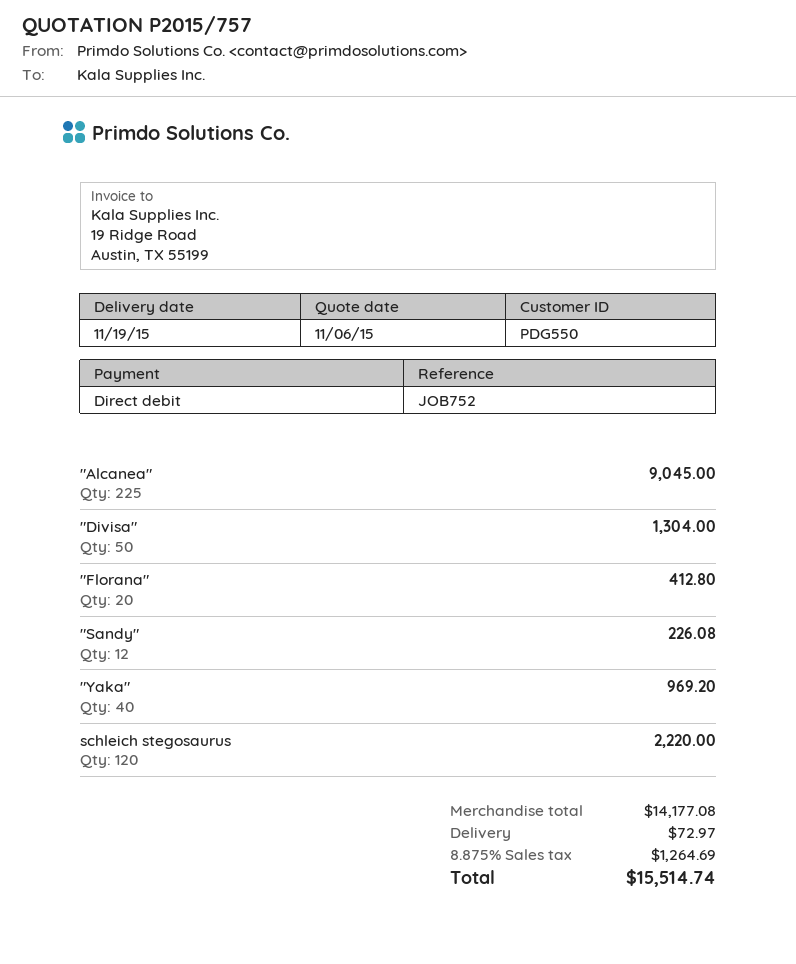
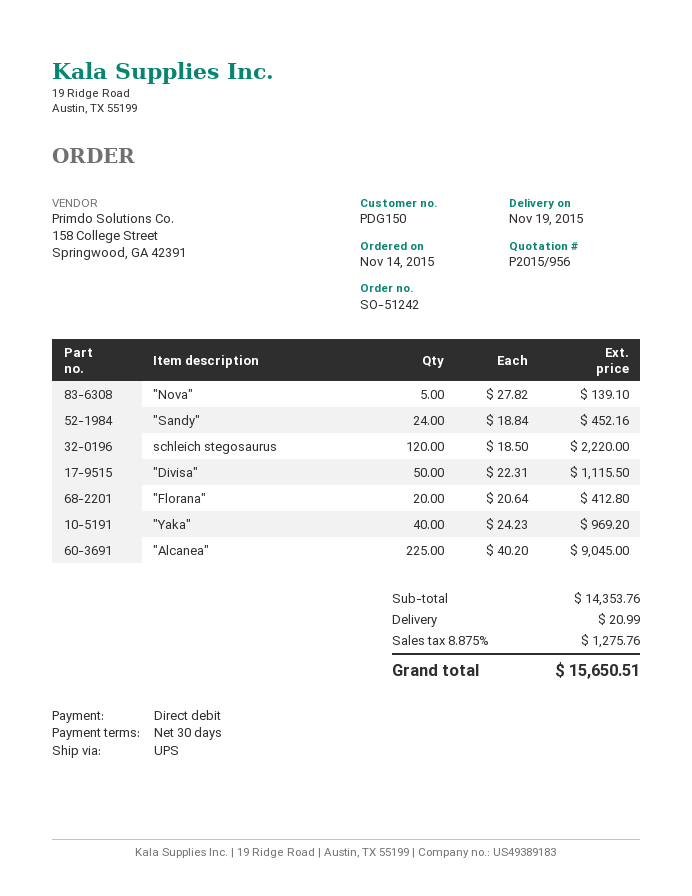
quote number: P2015/757 -> P2015/956
customer number: PDG550 -> PDG150
"Divisa": 50 for 1304.00 -> 50 for 1115.50
"Sandy": 12 for 226.08 -> 24 for 452.16
"Nova": none -> 5 for 139.10
subtotal: 14177.08 -> 14353.76
shipping: 72.97 -> 20.99
tax: 8.875% = 1264.69 -> 8.875% = 1275.76
total: 15514.74 -> 15650.51

